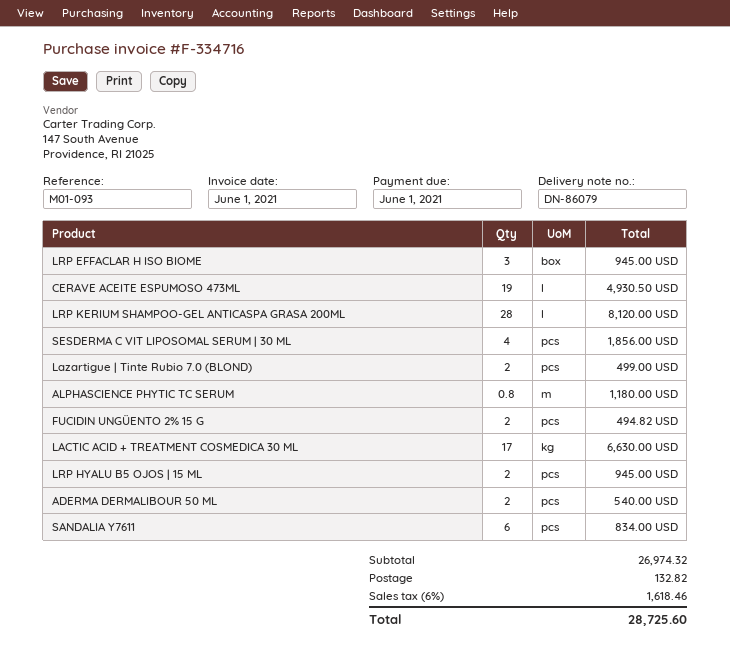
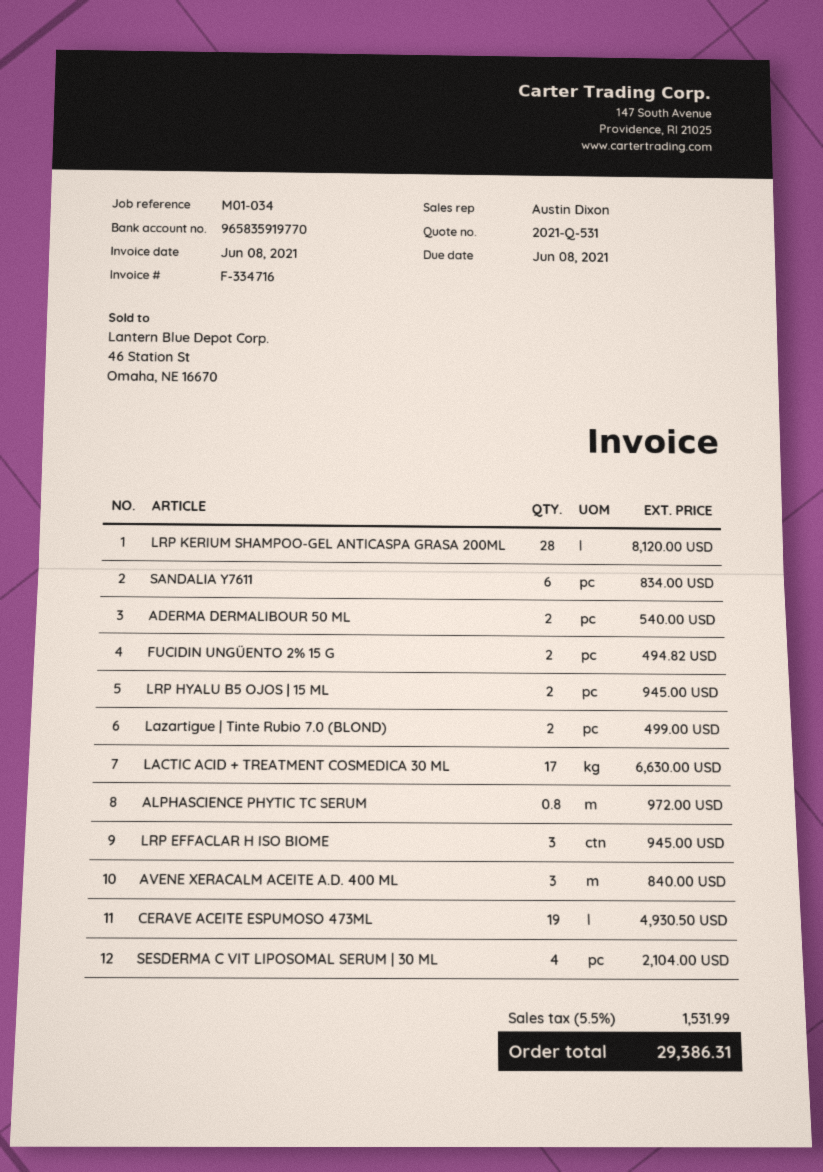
invoice date: 2021-06-01 -> 2021-06-08
due date: 2021-06-01 -> 2021-06-08
reference: M01-093 -> M01-034
SESDERMA C VIT LIPOSOMAL SERUM | 30 ML: 4 for 1856.00 -> 4 for 2104.00
ALPHASCIENCE PHYTIC TC SERUM: 0.8 for 1180.00 -> 0.8 for 972.00
AVENE XERACALM ACEITE A.D. 400 ML: none -> 3 for 840.00
shipping: 132.82 -> none
tax: 6% = 1618.46 -> 5.5% = 1531.99
total: 28725.60 -> 29386.31

